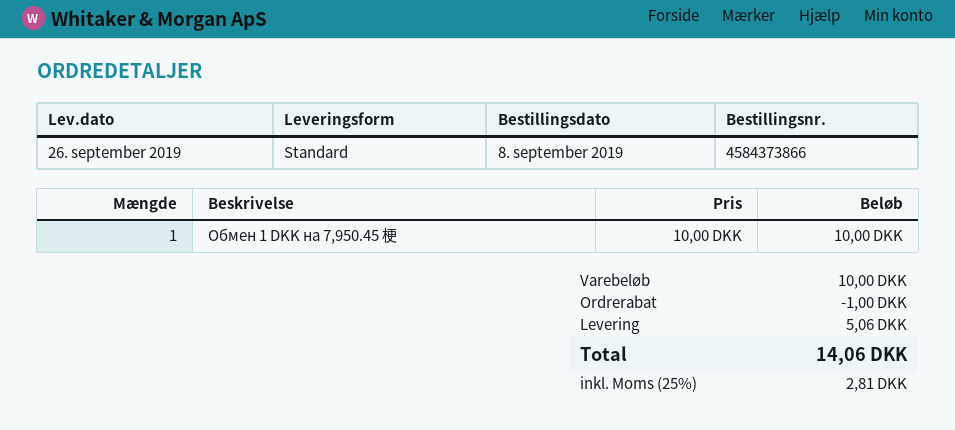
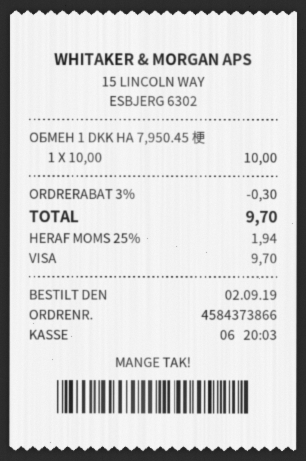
order date: 2019-09-08 -> 2019-09-02
discount: 1.00 -> 0.30
shipping: 5.06 -> none
tax: 25% = 2.81 -> 25% = 1.94
total: 14.06 -> 9.70

